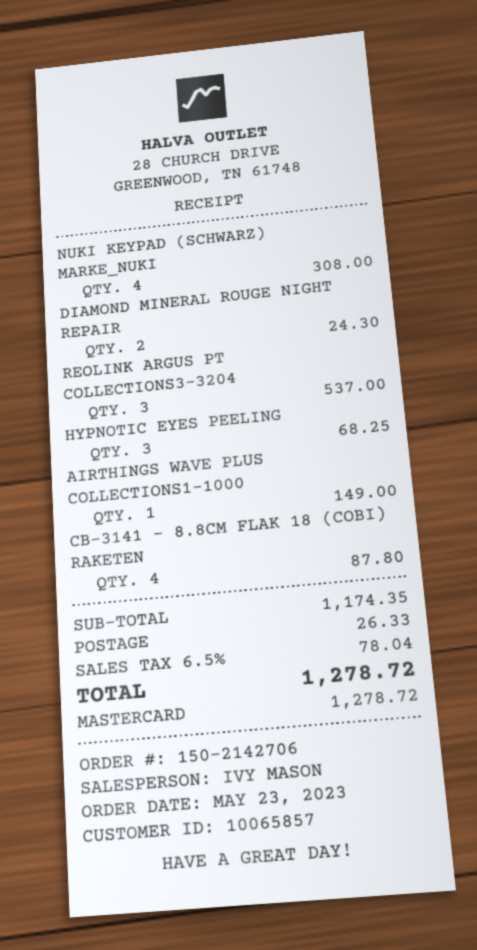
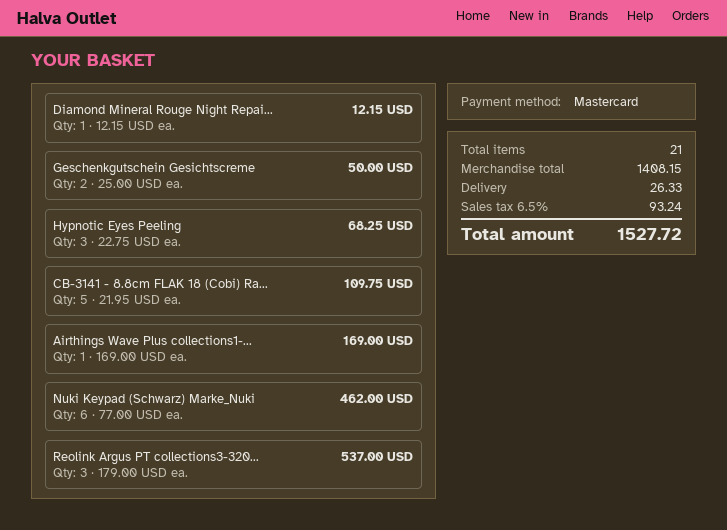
NUKI KEYPAD (SCHWARZ) MARKE_NUKI: 4 for 308.00 -> 6 for 462.00
DIAMOND MINERAL ROUGE NIGHT REPAIR: 2 for 24.30 -> 1 for 12.15
AIRTHINGS WAVE PLUS COLLECTIONS1-1000: 1 for 149.00 -> 1 for 169.00
CB-3141 - 8.8CM FLAK 18 (COBI) RAKETEN: 4 for 87.80 -> 5 for 109.75
Geschenkgutschein Gesichtscreme: none -> 2 for 50.00
subtotal: 1174.35 -> 1408.15
tax: 6.5% = 78.04 -> 6.5% = 93.24
total: 1278.72 -> 1527.72

